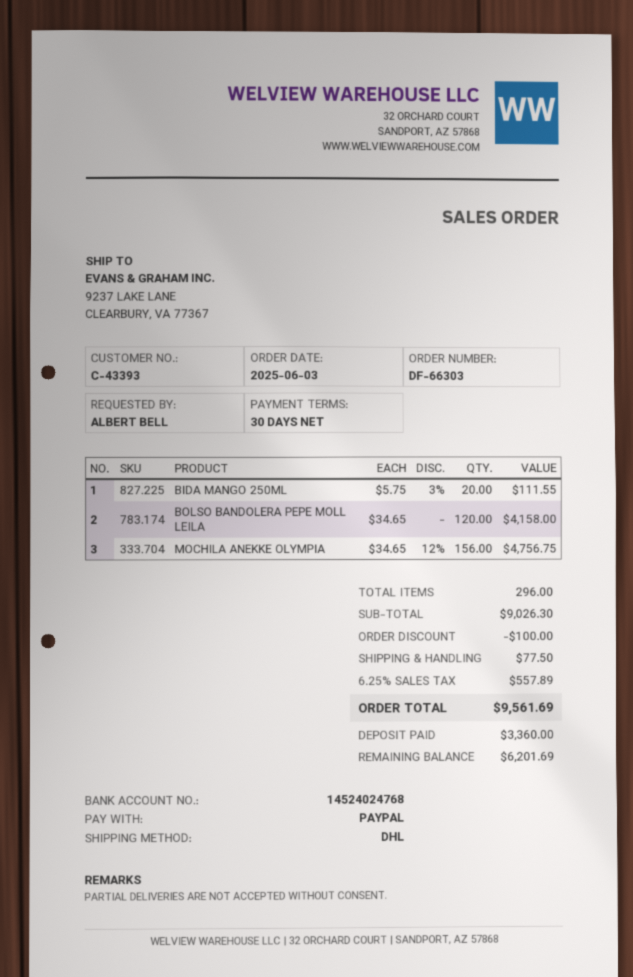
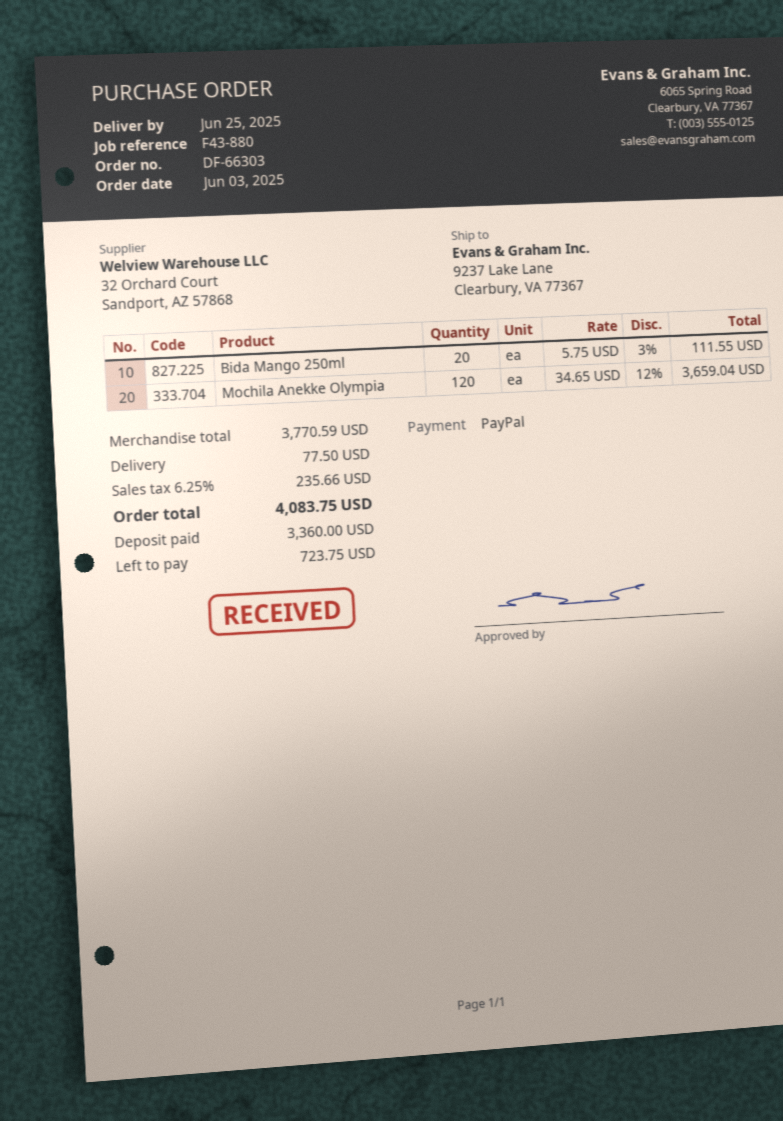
BOLSO BANDOLERA PEPE MOLL LEILA: 120 x 34.65 = 4158.00 -> none
MOCHILA ANEKKE OLYMPIA: 156 x 34.65 - 12% = 4756.75 -> 120 x 34.65 - 12% = 3659.04
subtotal: 9026.30 -> 3770.59
discount: 100.00 -> none
tax: 6.25% = 557.89 -> 6.25% = 235.66
total: 9561.69 -> 4083.75
balance: 6201.69 -> 723.75

